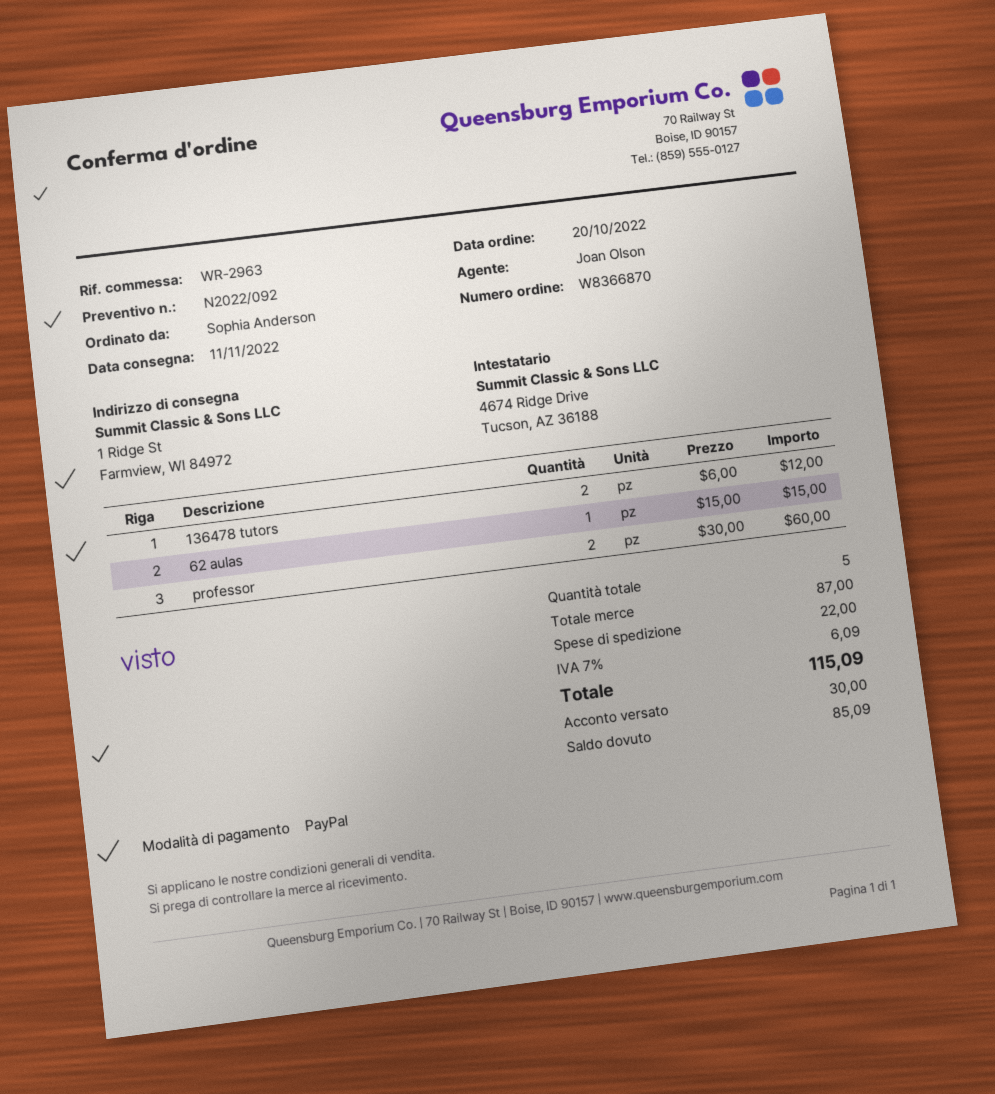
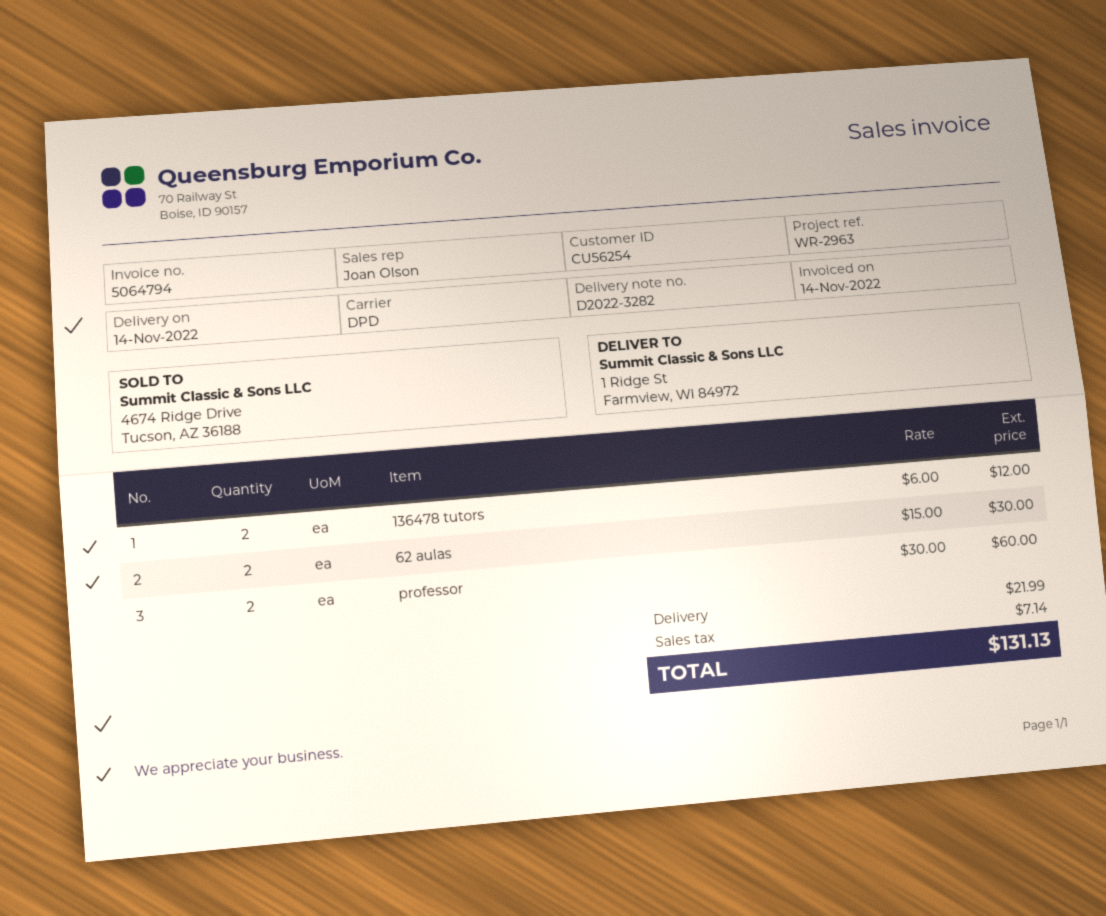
delivery date: 2022-11-11 -> 2022-11-14
62 aulas: 1 x 15.00 = 15.00 -> 2 x 15.00 = 30.00
shipping: 22.00 -> 21.99
tax: 6.09 -> 7.14
total: 115.09 -> 131.13

